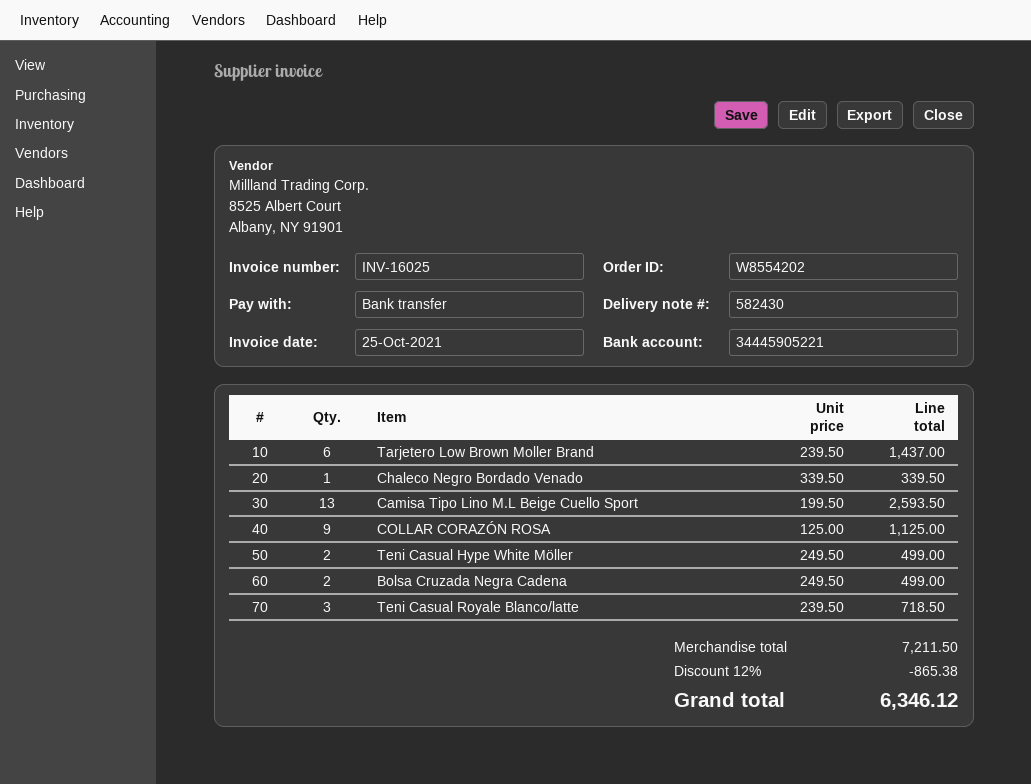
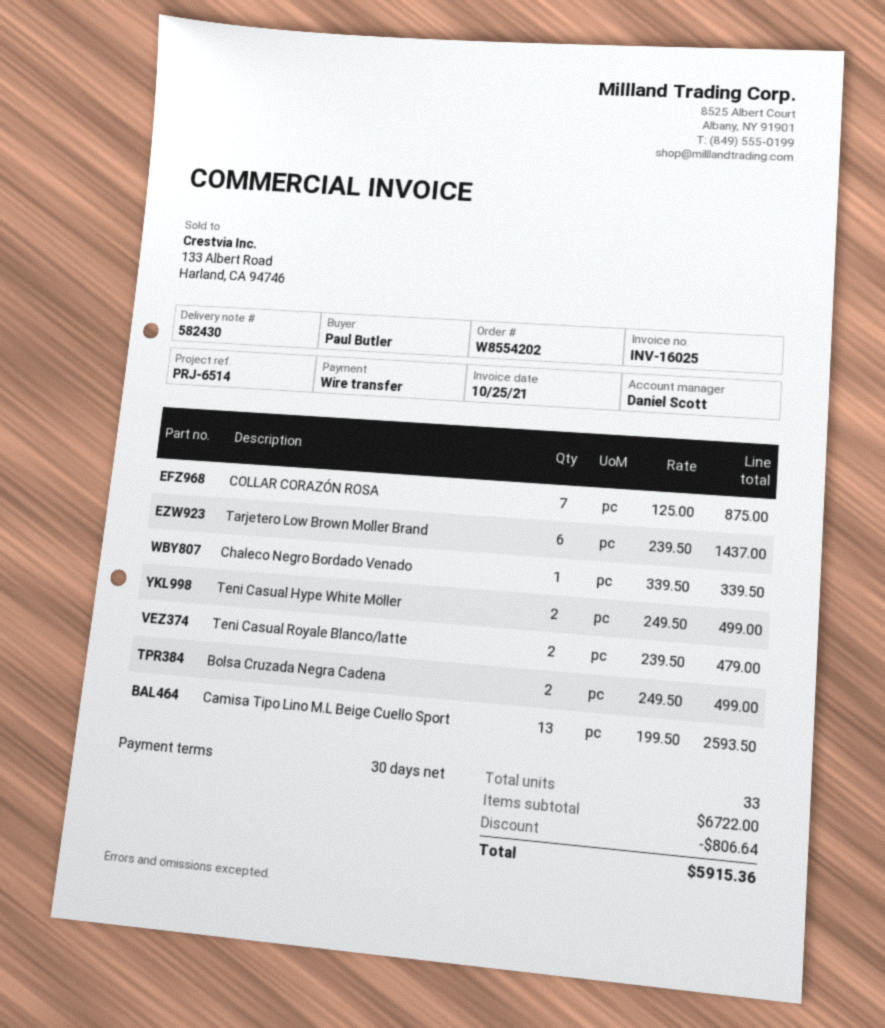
COLLAR CORAZÓN ROSA: 9 x 125.00 = 1125.00 -> 7 x 125.00 = 875.00
Teni Casual Royale Blanco/latte: 3 x 239.50 = 718.50 -> 2 x 239.50 = 479.00
subtotal: 7211.50 -> 6722.00
discount: 865.38 -> 806.64
total: 6346.12 -> 5915.36

